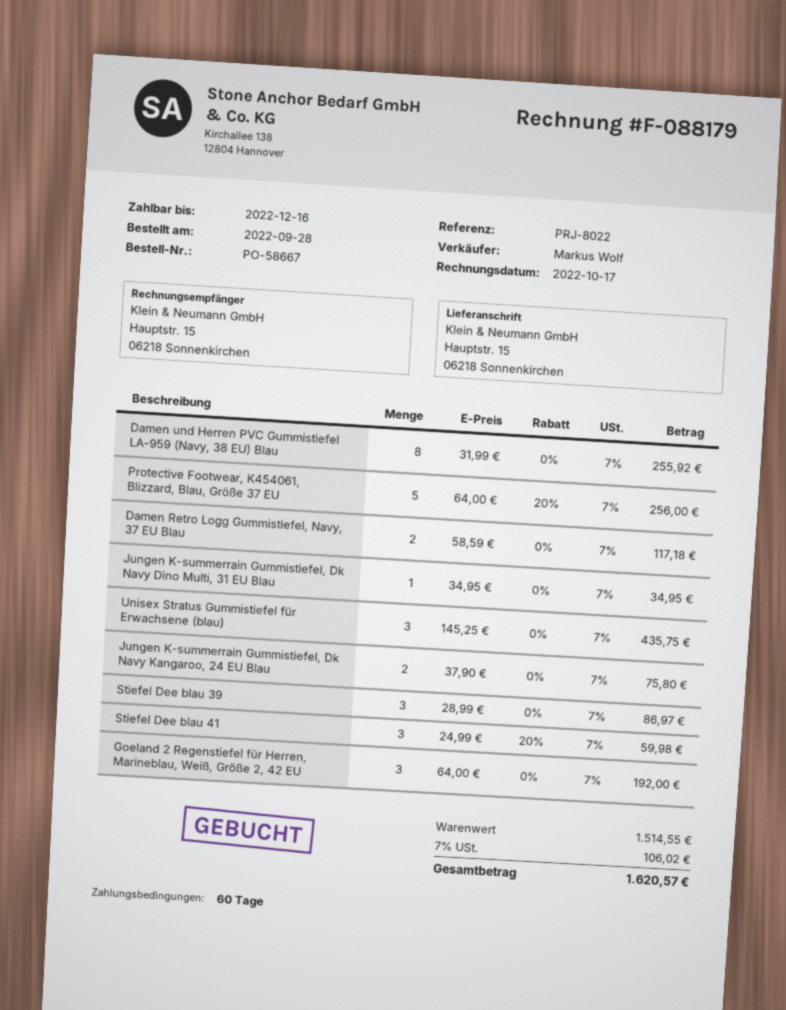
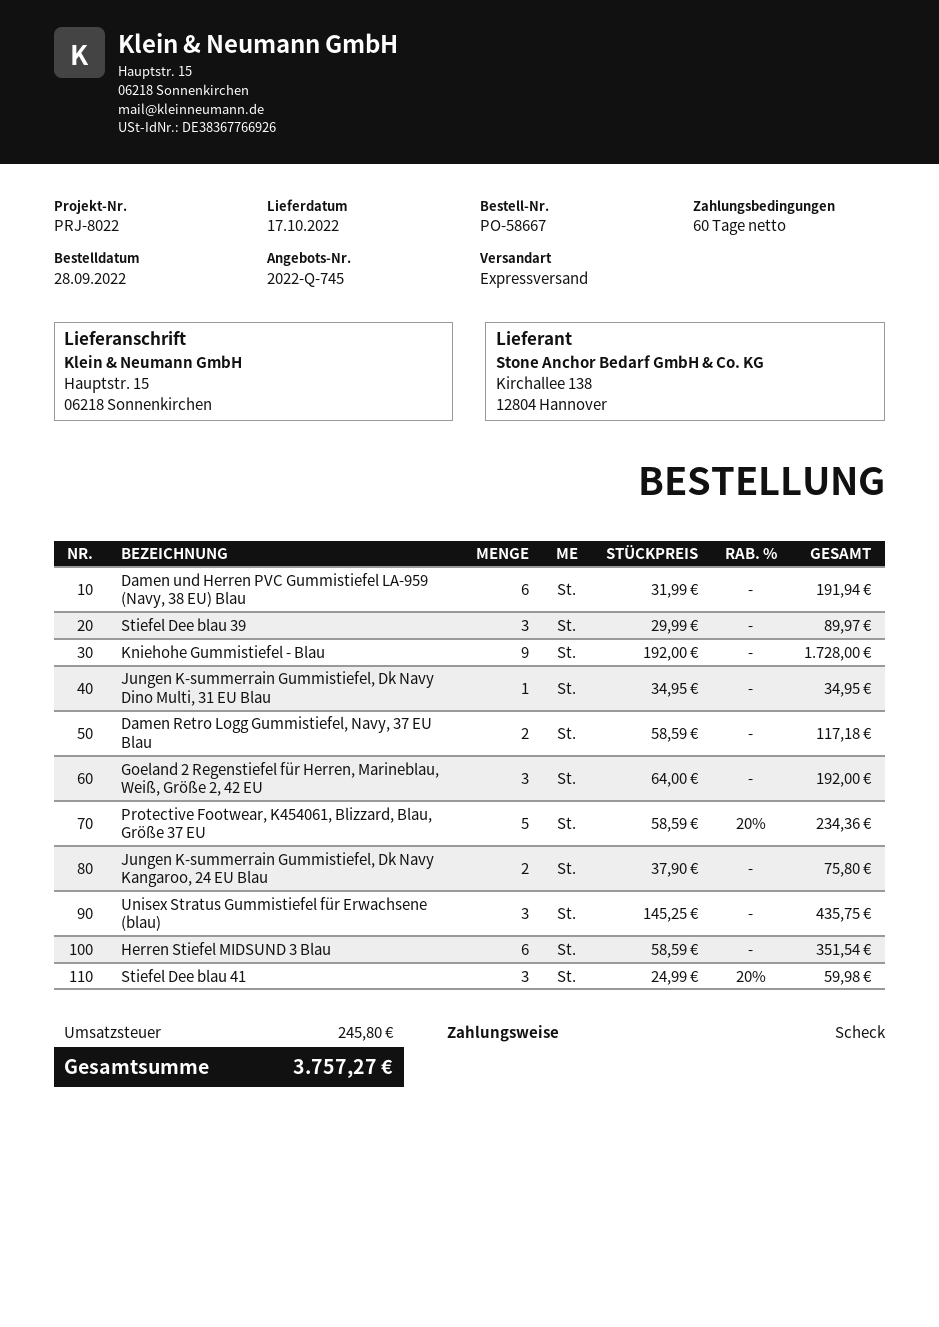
Damen und Herren PVC Gummistiefel LA-959 (Navy, 38 EU) Blau: 8 x 31.99 = 255.92 -> 6 x 31.99 = 191.94
Protective Footwear, K454061, Blizzard, Blau, Größe 37 EU: 5 x 64.00 - 20% = 256.00 -> 5 x 58.59 - 20% = 234.36
Stiefel Dee blau 39: 3 x 28.99 = 86.97 -> 3 x 29.99 = 89.97
Kniehohe Gummistiefel - Blau: none -> 9 x 192.00 = 1728.00
Herren Stiefel MIDSUND 3 Blau: none -> 6 x 58.59 = 351.54
tax: 106.02 -> 245.80
total: 1620.57 -> 3757.27

